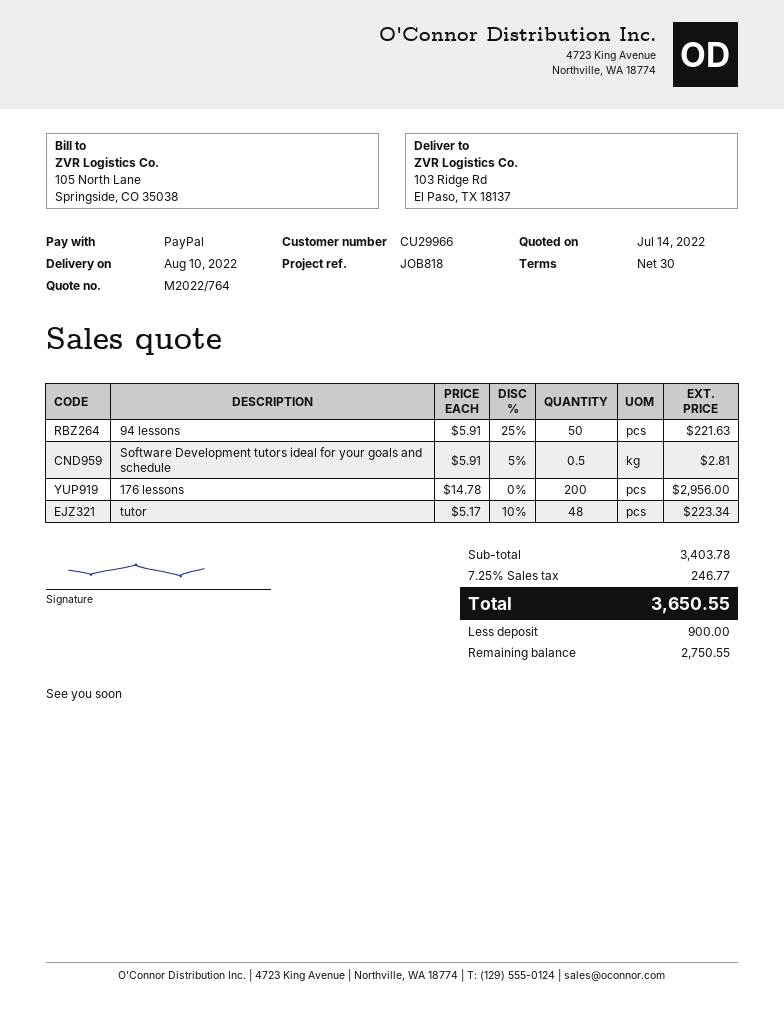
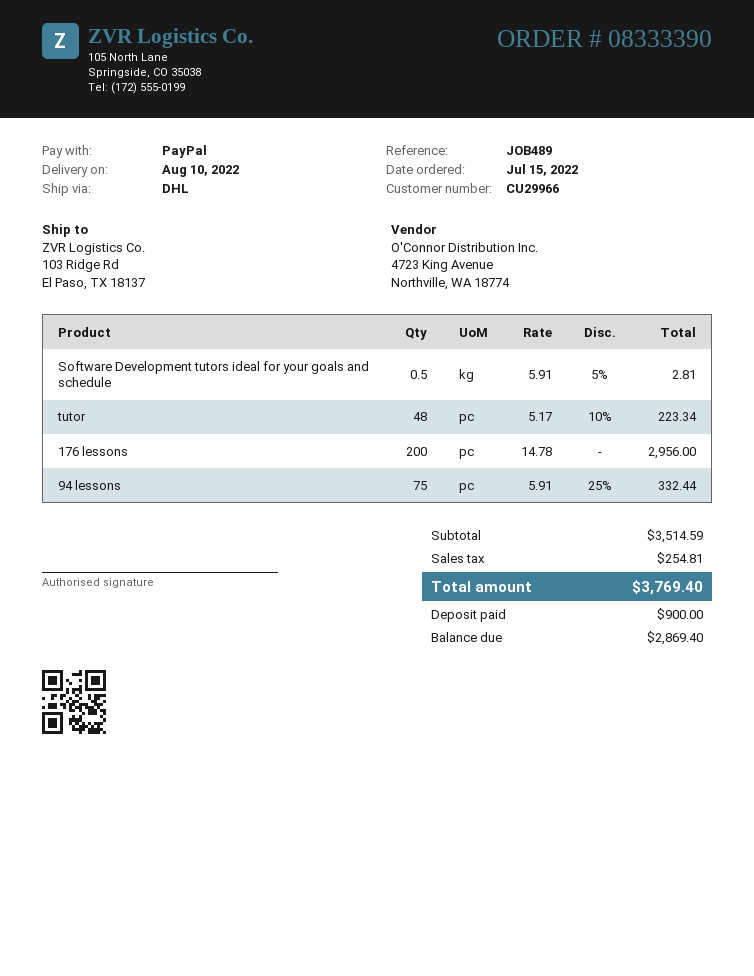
reference: JOB818 -> JOB489
94 lessons: 50 x 5.91 - 25% = 221.63 -> 75 x 5.91 - 25% = 332.44
subtotal: 3403.78 -> 3514.59
tax: 246.77 -> 254.81
total: 3650.55 -> 3769.40
balance: 2750.55 -> 2869.40

